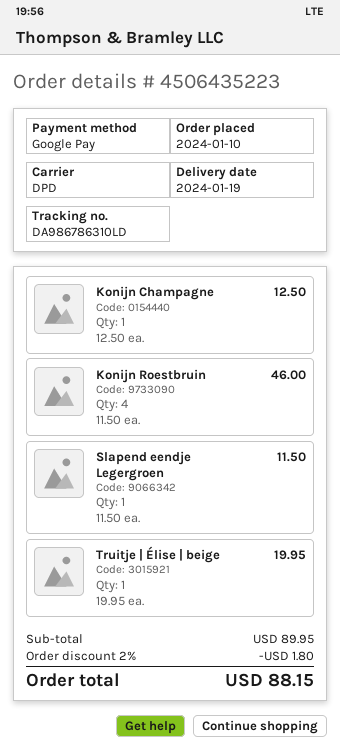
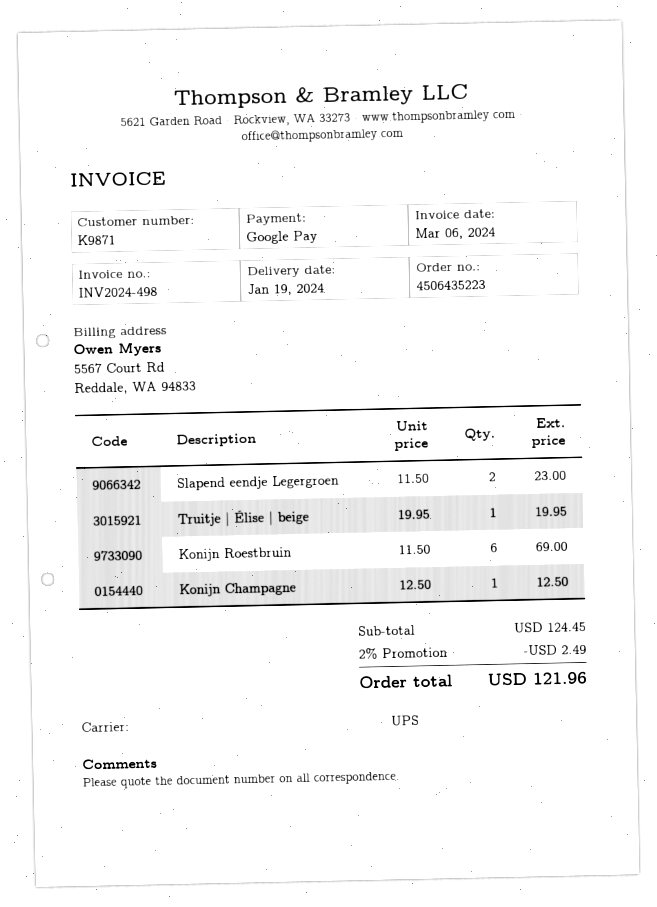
shipping method: DPD -> UPS
Konijn Roestbruin: 4 x 11.50 = 46.00 -> 6 x 11.50 = 69.00
Slapend eendje Legergroen: 1 x 11.50 = 11.50 -> 2 x 11.50 = 23.00
subtotal: 89.95 -> 124.45
discount: 2% = 1.80 -> 2% = 2.49
total: 88.15 -> 121.96

